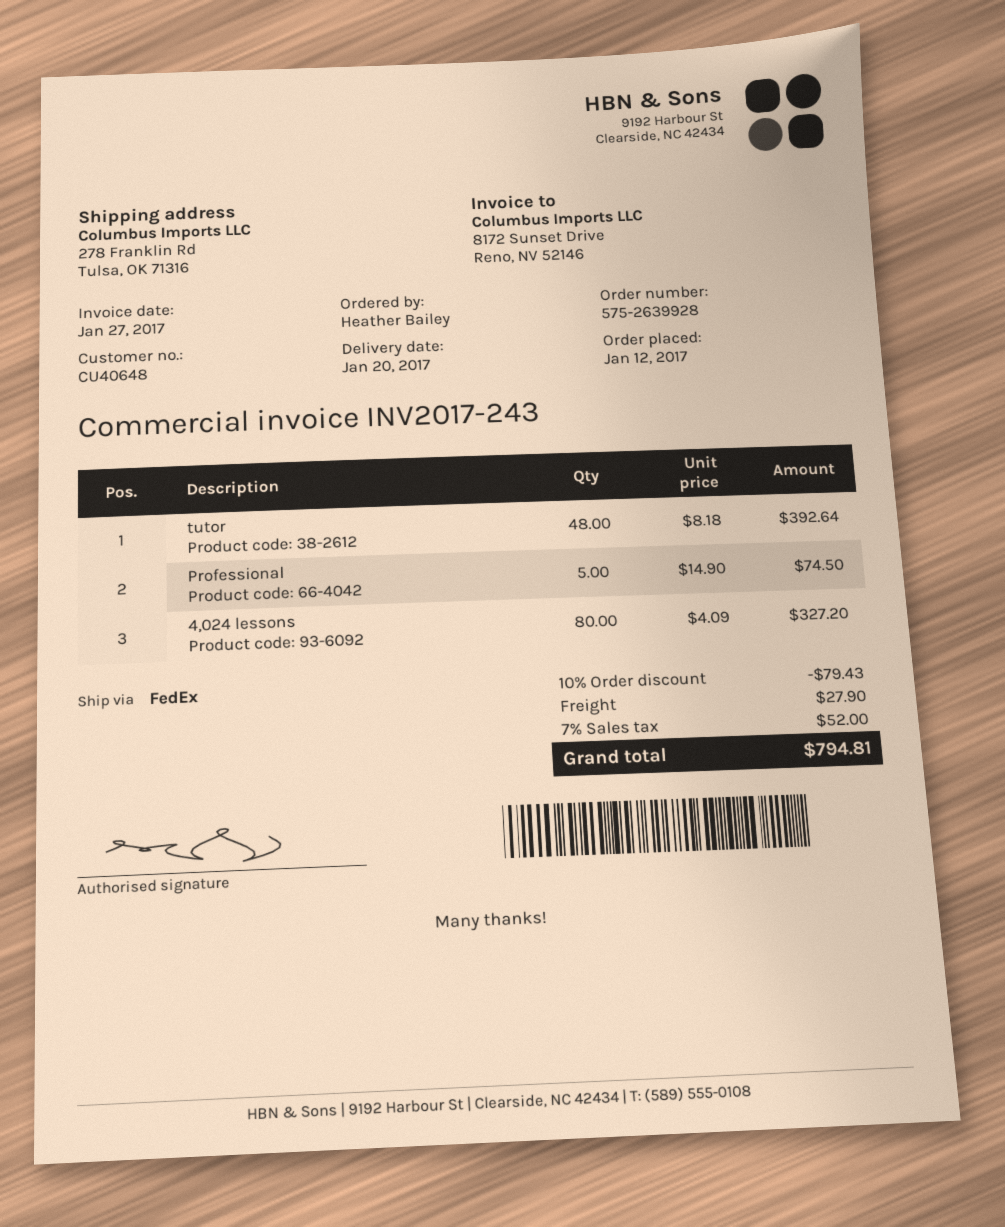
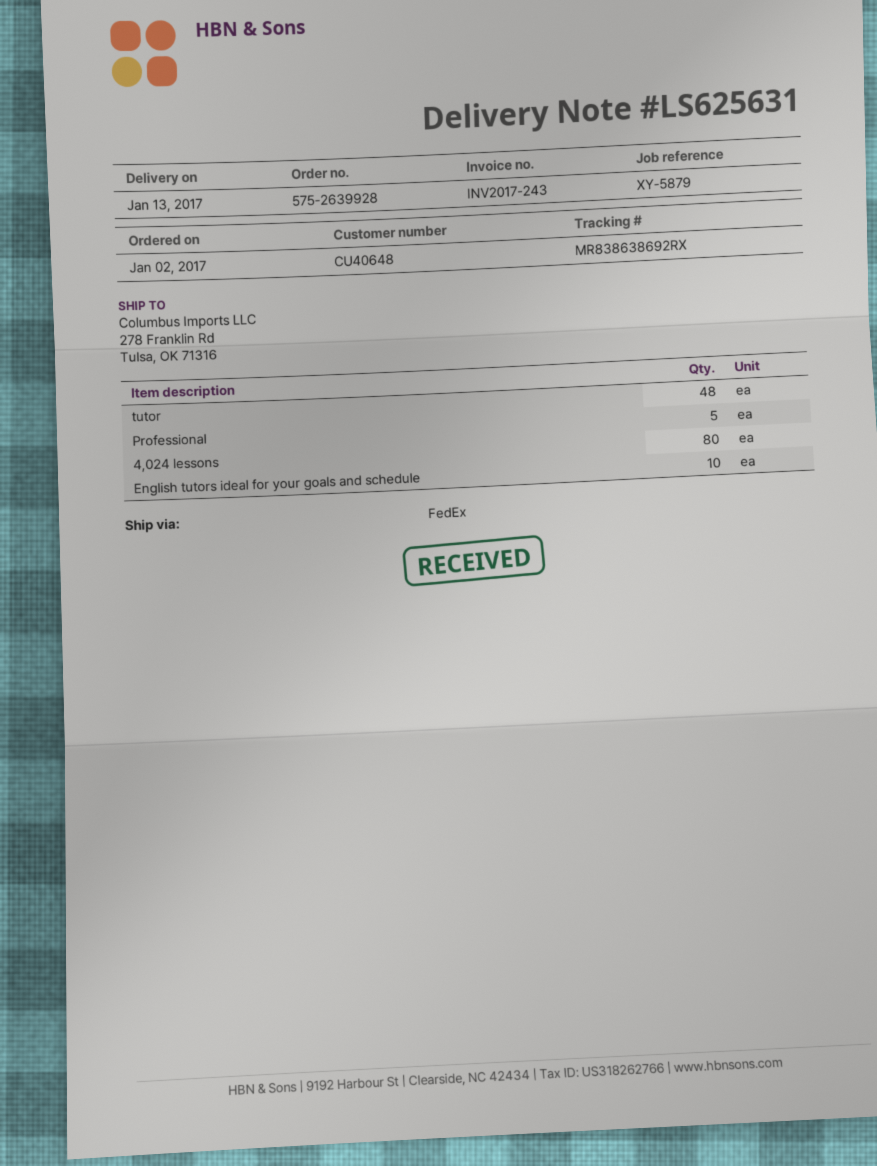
order date: 2017-01-12 -> 2017-01-02
delivery date: 2017-01-20 -> 2017-01-13
English tutors ideal for your goals and schedule: none -> 10

